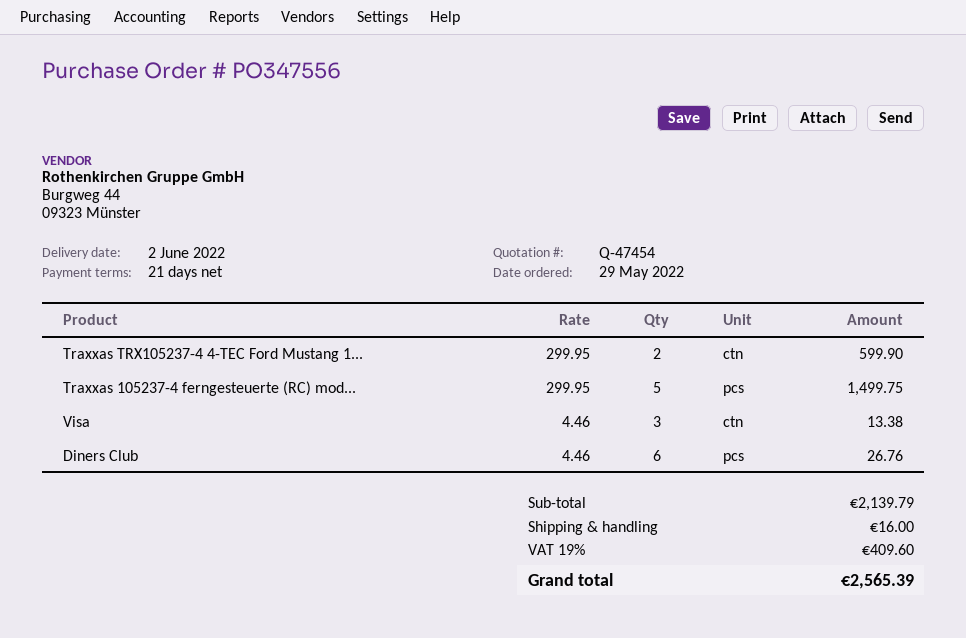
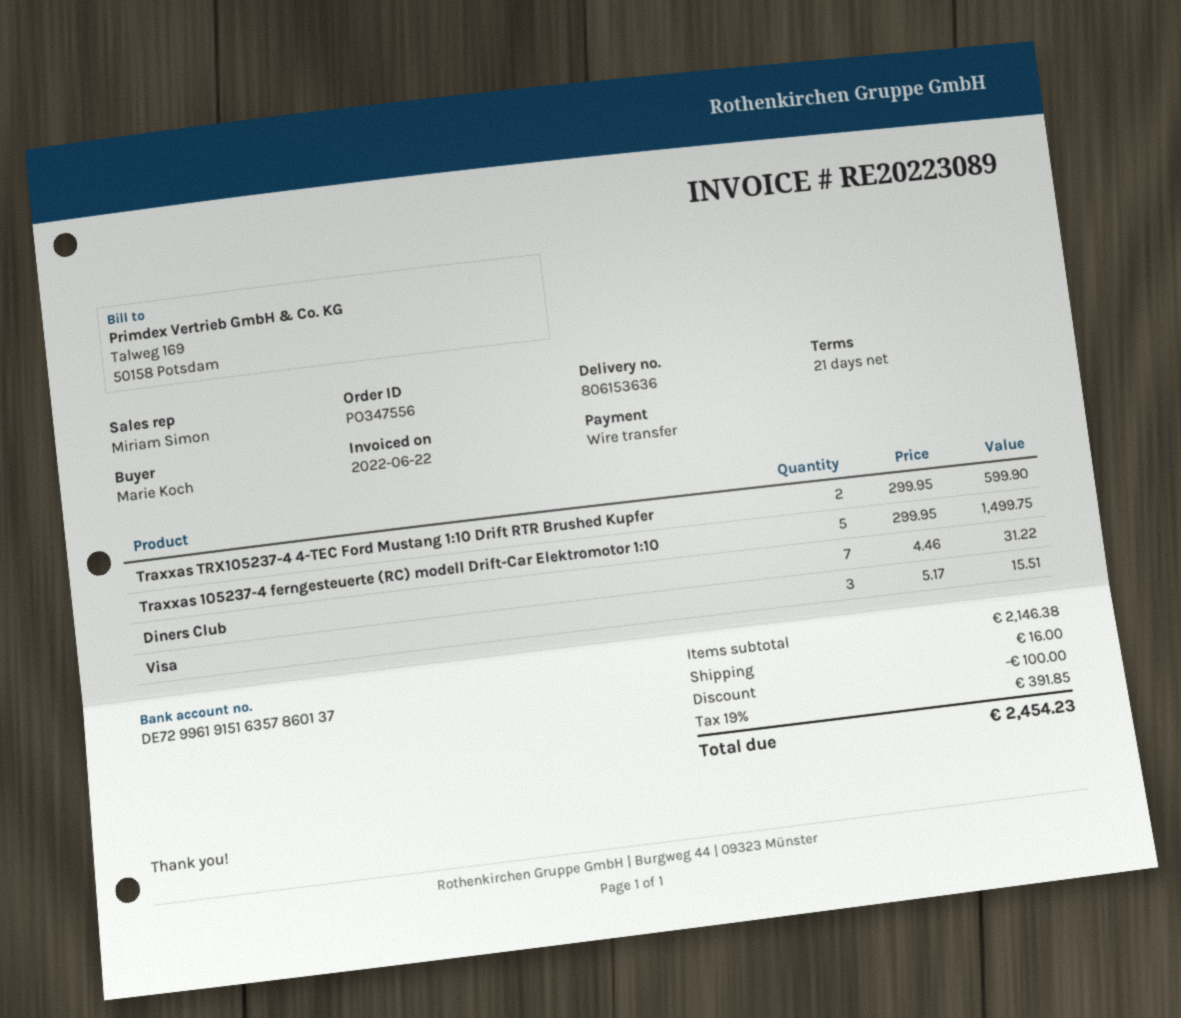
Visa: 3 x 4.46 = 13.38 -> 3 x 5.17 = 15.51
Diners Club: 6 x 4.46 = 26.76 -> 7 x 4.46 = 31.22
subtotal: 2139.79 -> 2146.38
discount: none -> 100.00
tax: 19% = 409.60 -> 19% = 391.85
total: 2565.39 -> 2454.23

